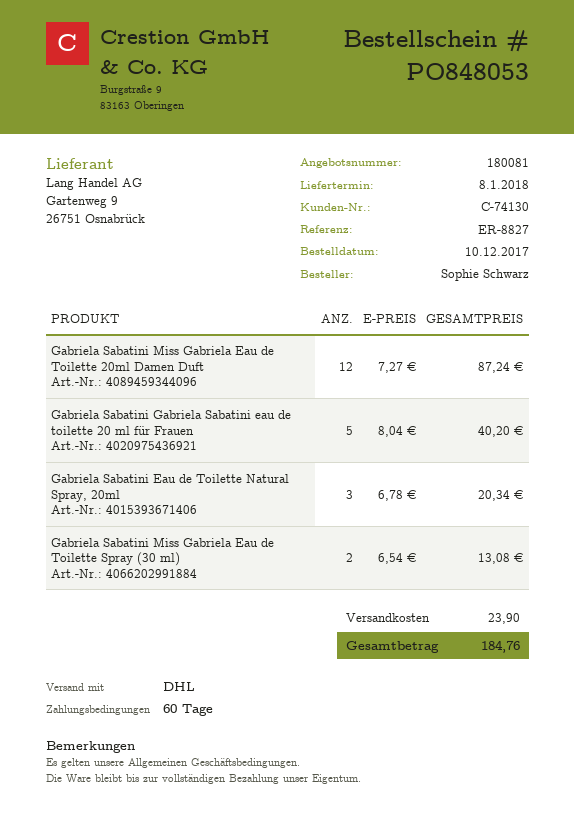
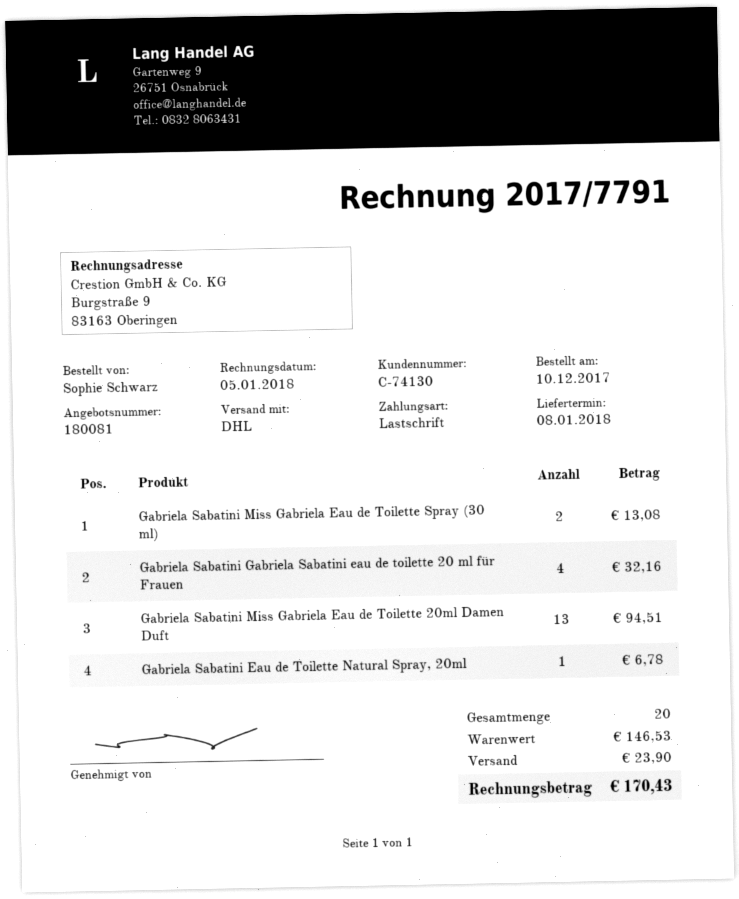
Gabriela Sabatini Miss Gabriela Eau de Toilette 20ml Damen Duft: 12 for 87.24 -> 13 for 94.51
Gabriela Sabatini Gabriela Sabatini eau de toilette 20 ml für Frauen: 5 for 40.20 -> 4 for 32.16
Gabriela Sabatini Eau de Toilette Natural Spray, 20ml: 3 for 20.34 -> 1 for 6.78
total: 184.76 -> 170.43

